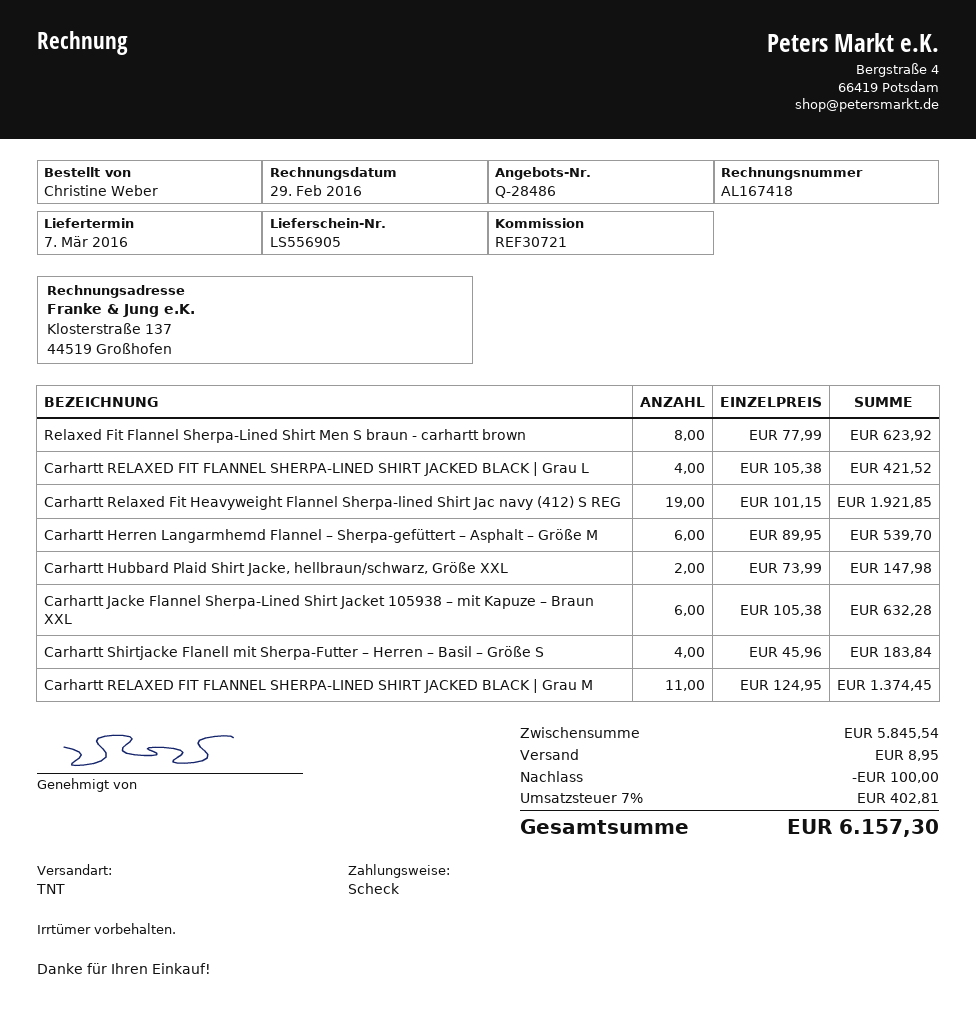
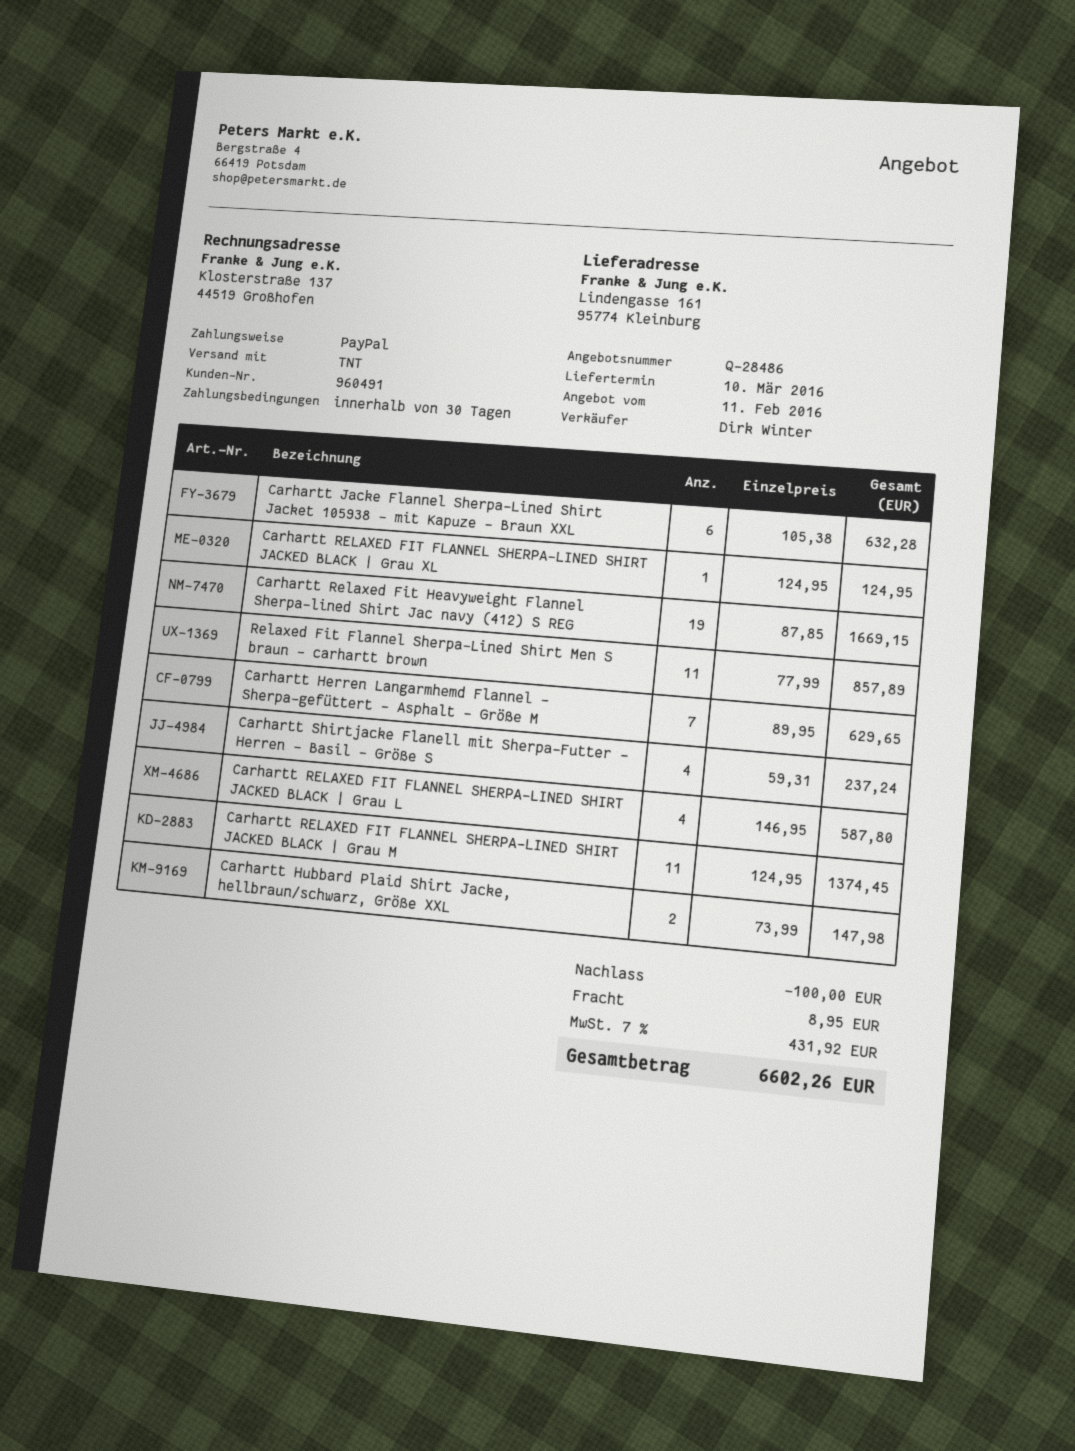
delivery date: 2016-03-07 -> 2016-03-10
payment method: cheque -> PayPal
Relaxed Fit Flannel Sherpa-Lined Shirt Men S braun - carhartt brown: 8 x 77.99 = 623.92 -> 11 x 77.99 = 857.89
Carhartt RELAXED FIT FLANNEL SHERPA-LINED SHIRT JACKED BLACK | Grau L: 4 x 105.38 = 421.52 -> 4 x 146.95 = 587.80
Carhartt Relaxed Fit Heavyweight Flannel Sherpa-lined Shirt Jac navy (412) S REG: 19 x 101.15 = 1921.85 -> 19 x 87.85 = 1669.15
Carhartt Herren Langarmhemd Flannel – Sherpa-gefüttert – Asphalt – Größe M: 6 x 89.95 = 539.70 -> 7 x 89.95 = 629.65
Carhartt Shirtjacke Flanell mit Sherpa-Futter – Herren – Basil – Größe S: 4 x 45.96 = 183.84 -> 4 x 59.31 = 237.24
Carhartt RELAXED FIT FLANNEL SHERPA-LINED SHIRT JACKED BLACK | Grau XL: none -> 1 x 124.95 = 124.95
tax: 7% = 402.81 -> 7% = 431.92
total: 6157.30 -> 6602.26

